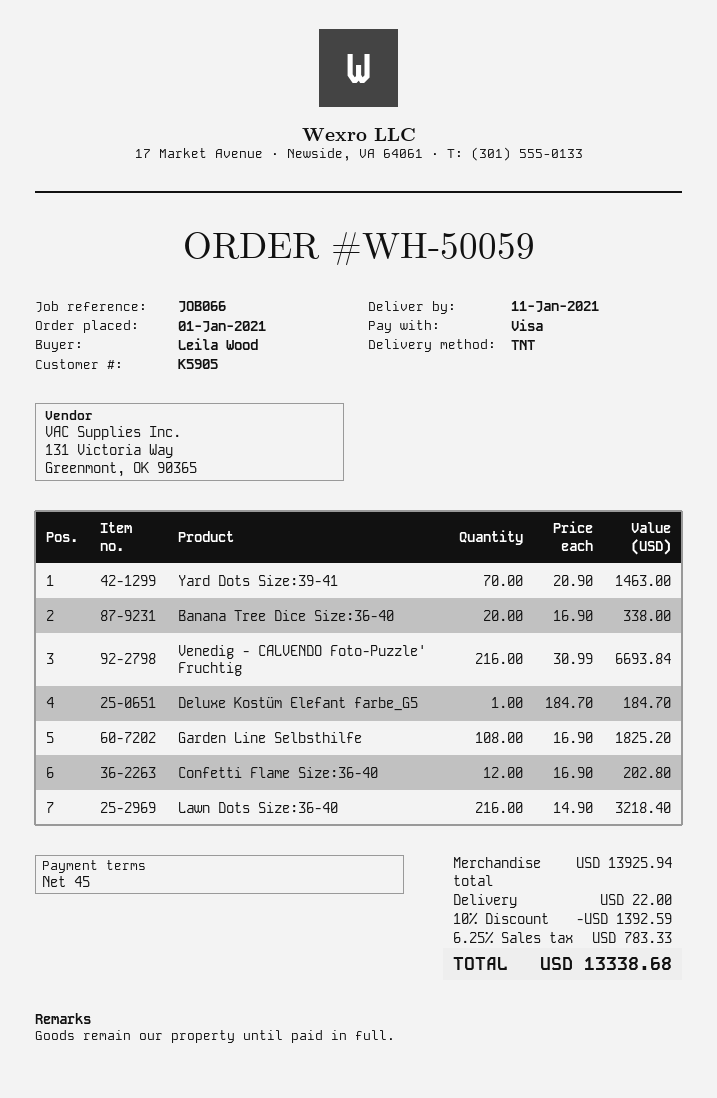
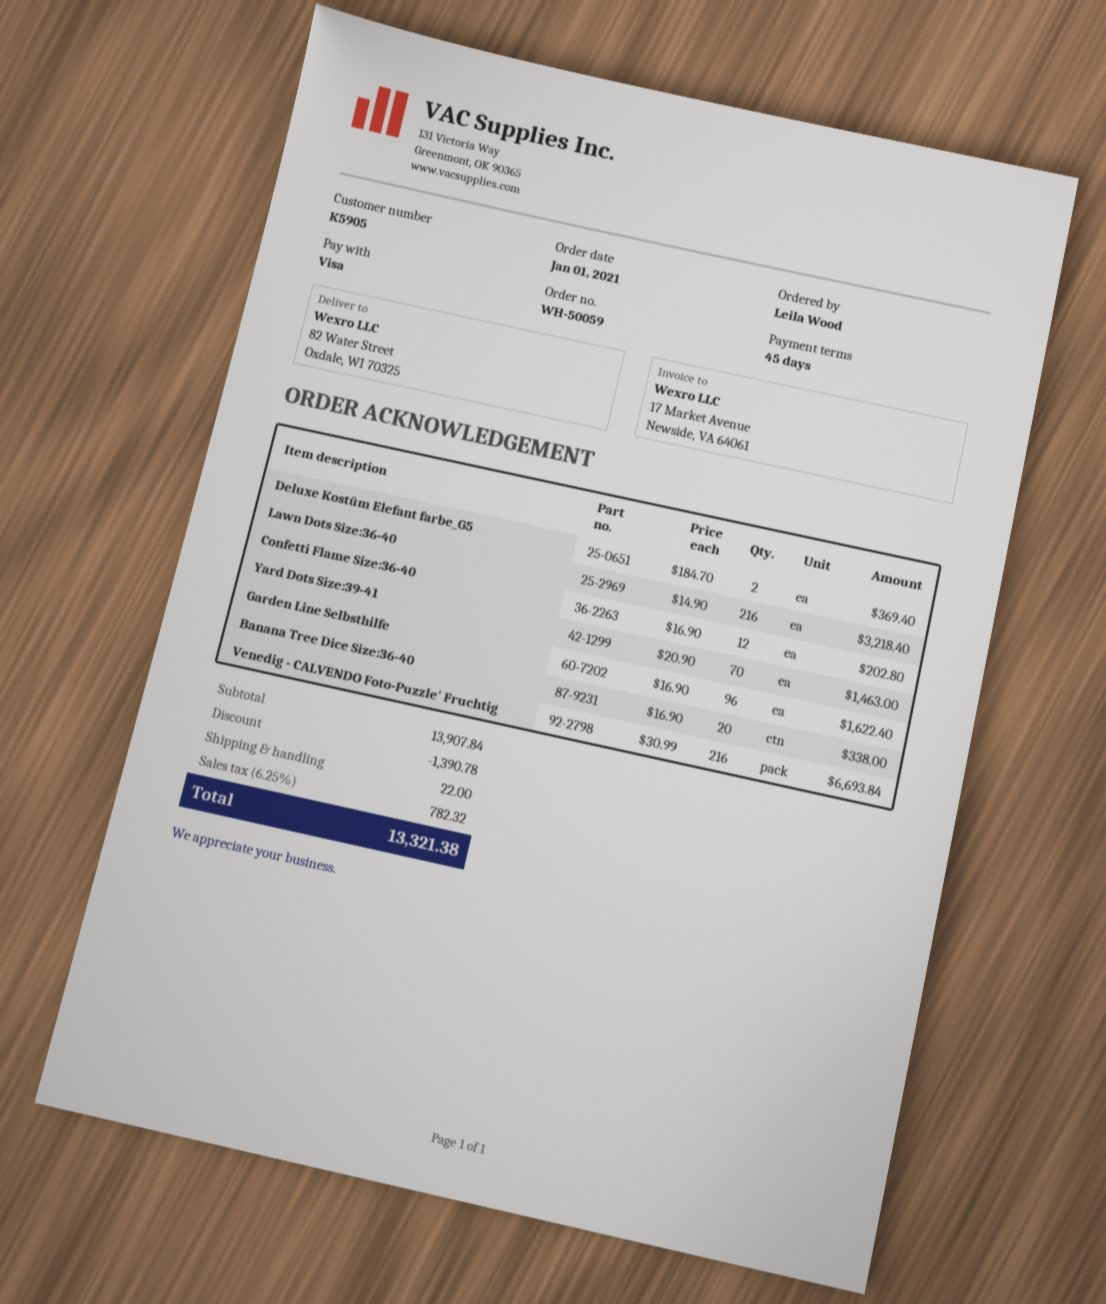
Deluxe Kostüm Elefant farbe_G5: 1 x 184.70 = 184.70 -> 2 x 184.70 = 369.40
Garden Line Selbsthilfe: 108 x 16.90 = 1825.20 -> 96 x 16.90 = 1622.40
subtotal: 13925.94 -> 13907.84
discount: 1392.59 -> 1390.78
tax: 6.25% = 783.33 -> 6.25% = 782.32
total: 13338.68 -> 13321.38

